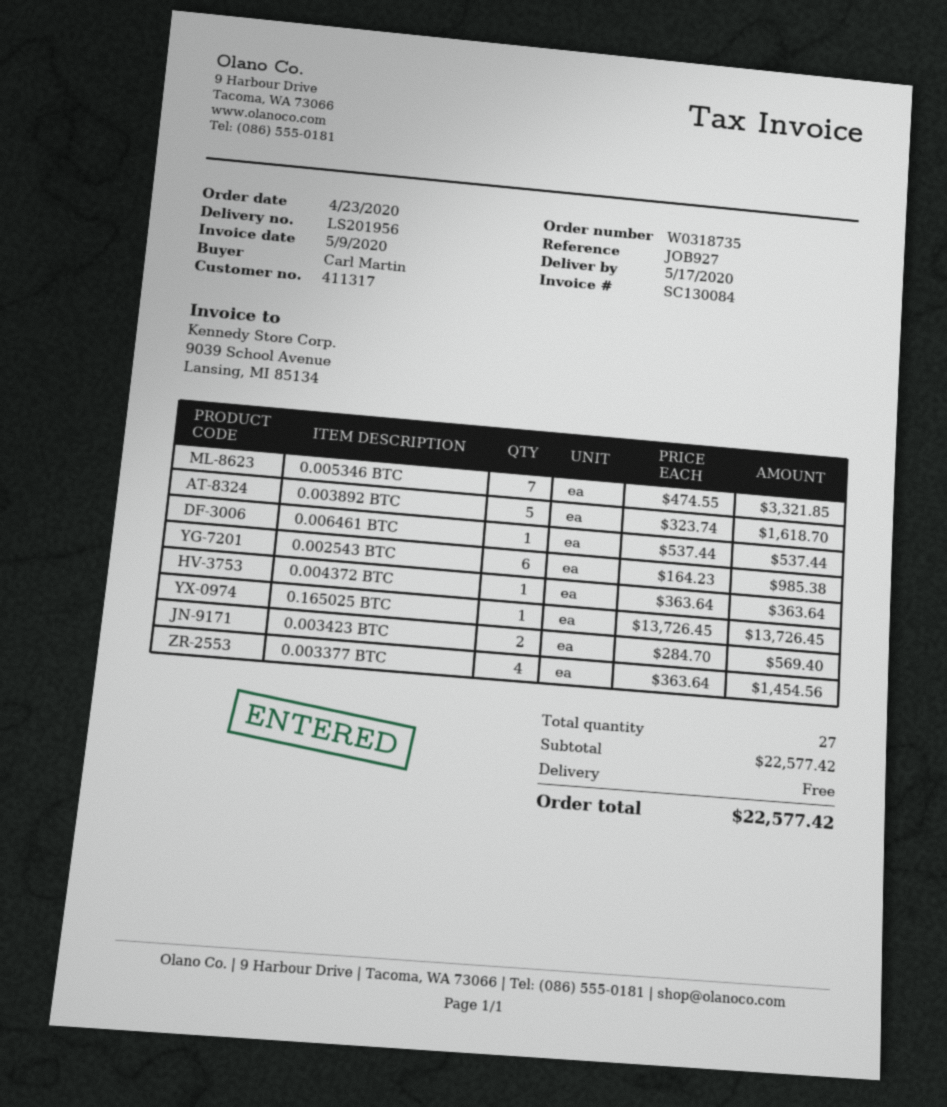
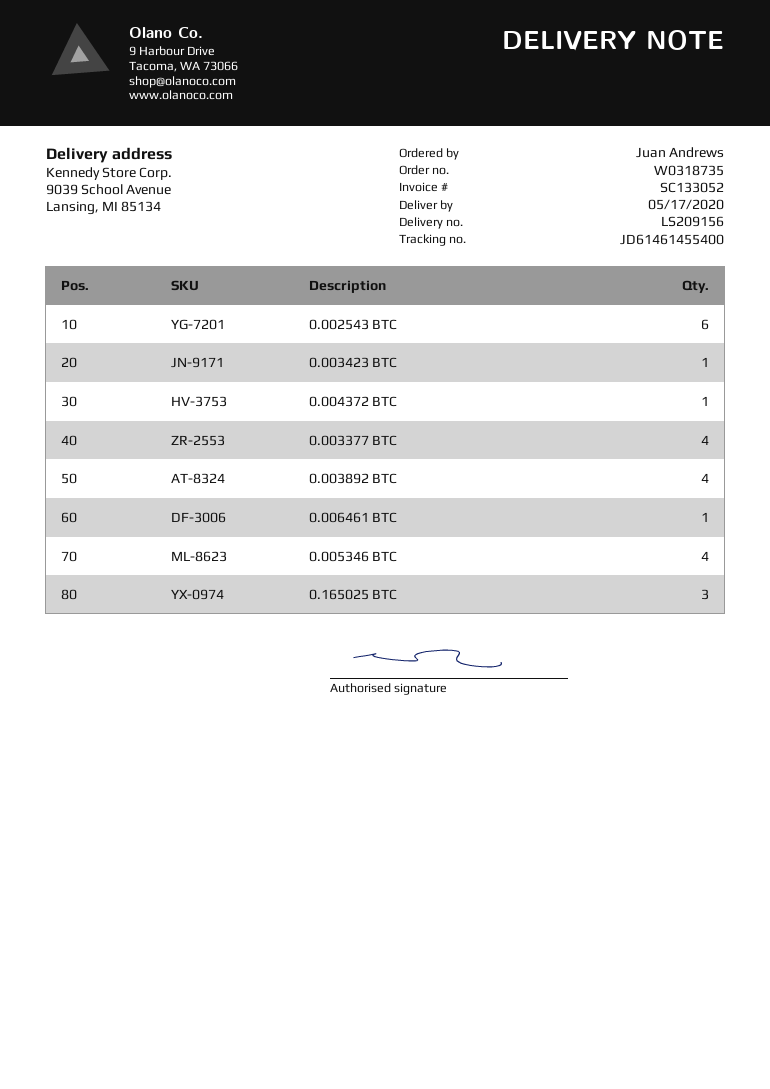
delivery note number: LS201956 -> LS209156
invoice number: SC130084 -> SC133052
ordered by: Carl Martin -> Juan Andrews
0.005346 BTC: 7 -> 4
0.003892 BTC: 5 -> 4
0.165025 BTC: 1 -> 3
0.003423 BTC: 2 -> 1

